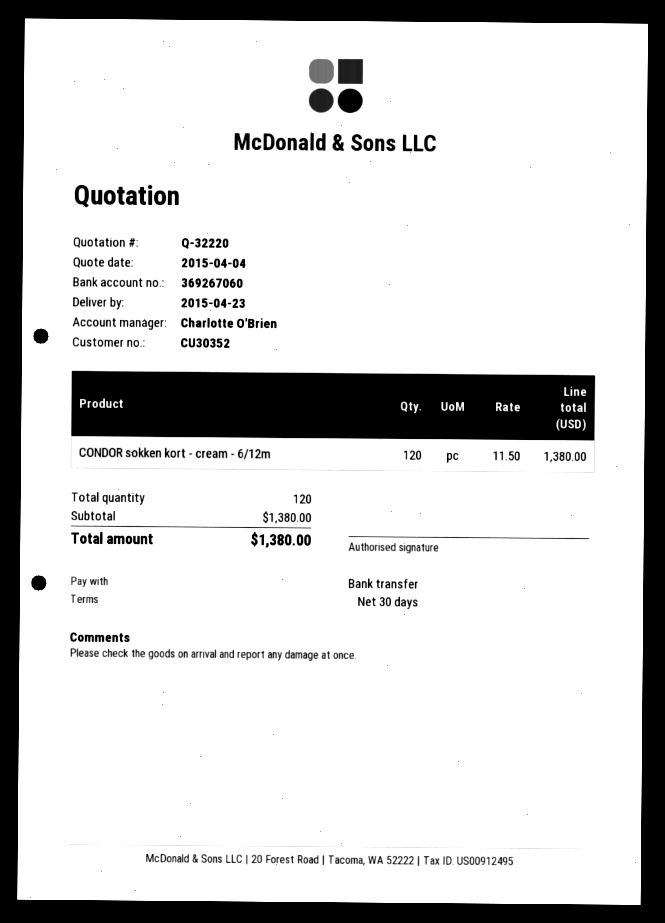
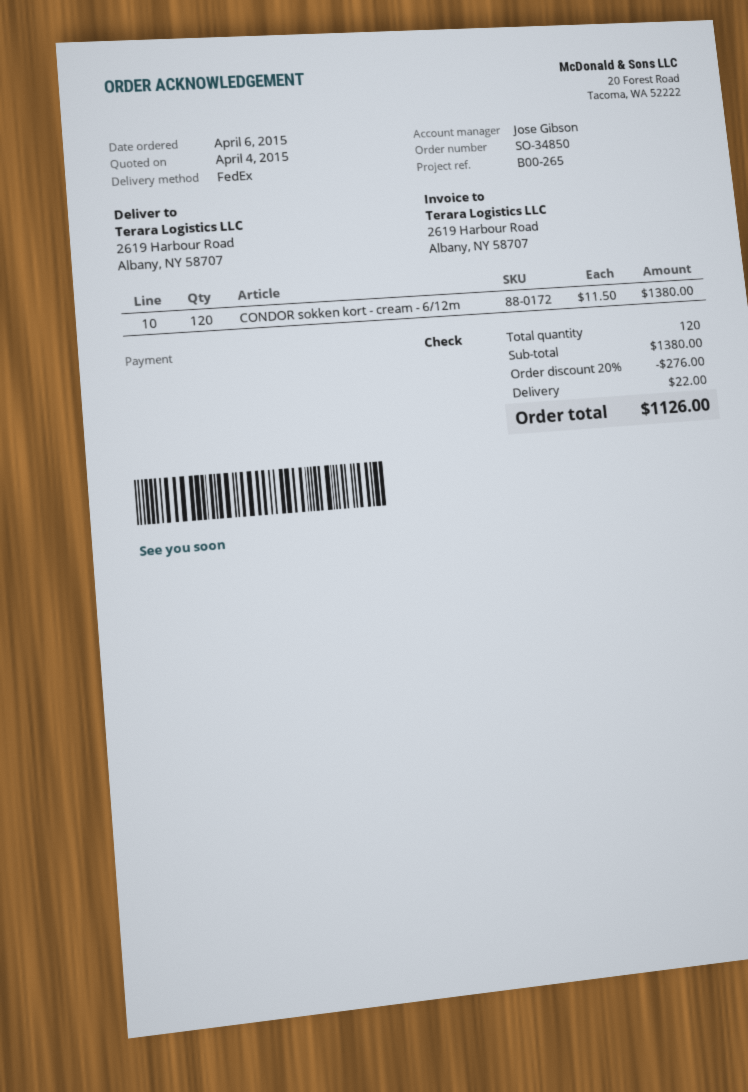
sales rep: Charlotte O'Brien -> Jose Gibson
payment method: bank transfer -> cheque
discount: none -> 20% = 276.00
shipping: none -> 22.00
total: 1380.00 -> 1126.00

